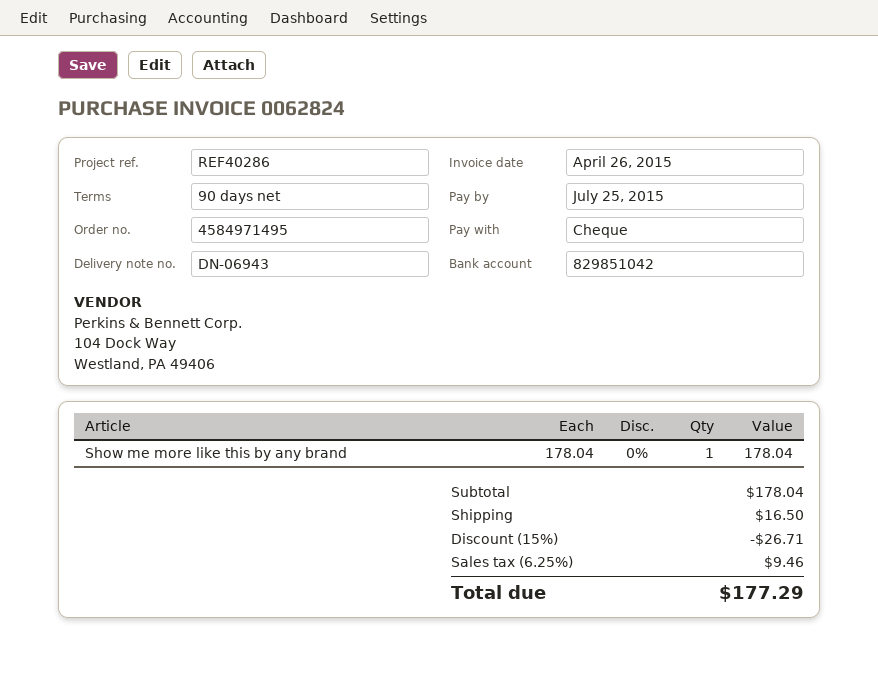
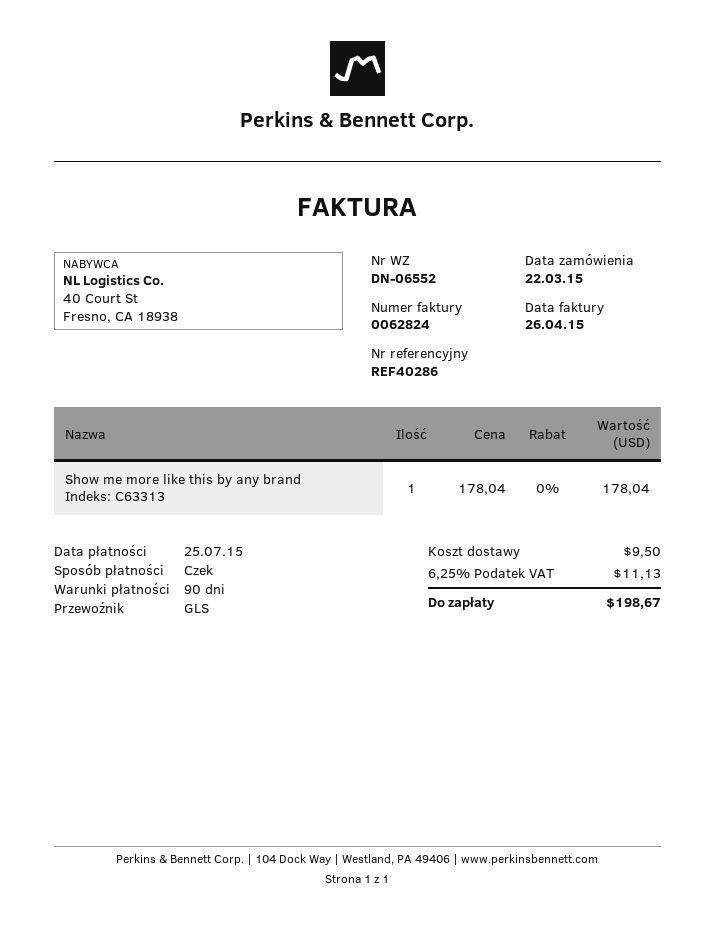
delivery note number: DN-06943 -> DN-06552
discount: 15% = 26.71 -> none
shipping: 16.50 -> 9.50
tax: 6.25% = 9.46 -> 6.25% = 11.13
total: 177.29 -> 198.67

